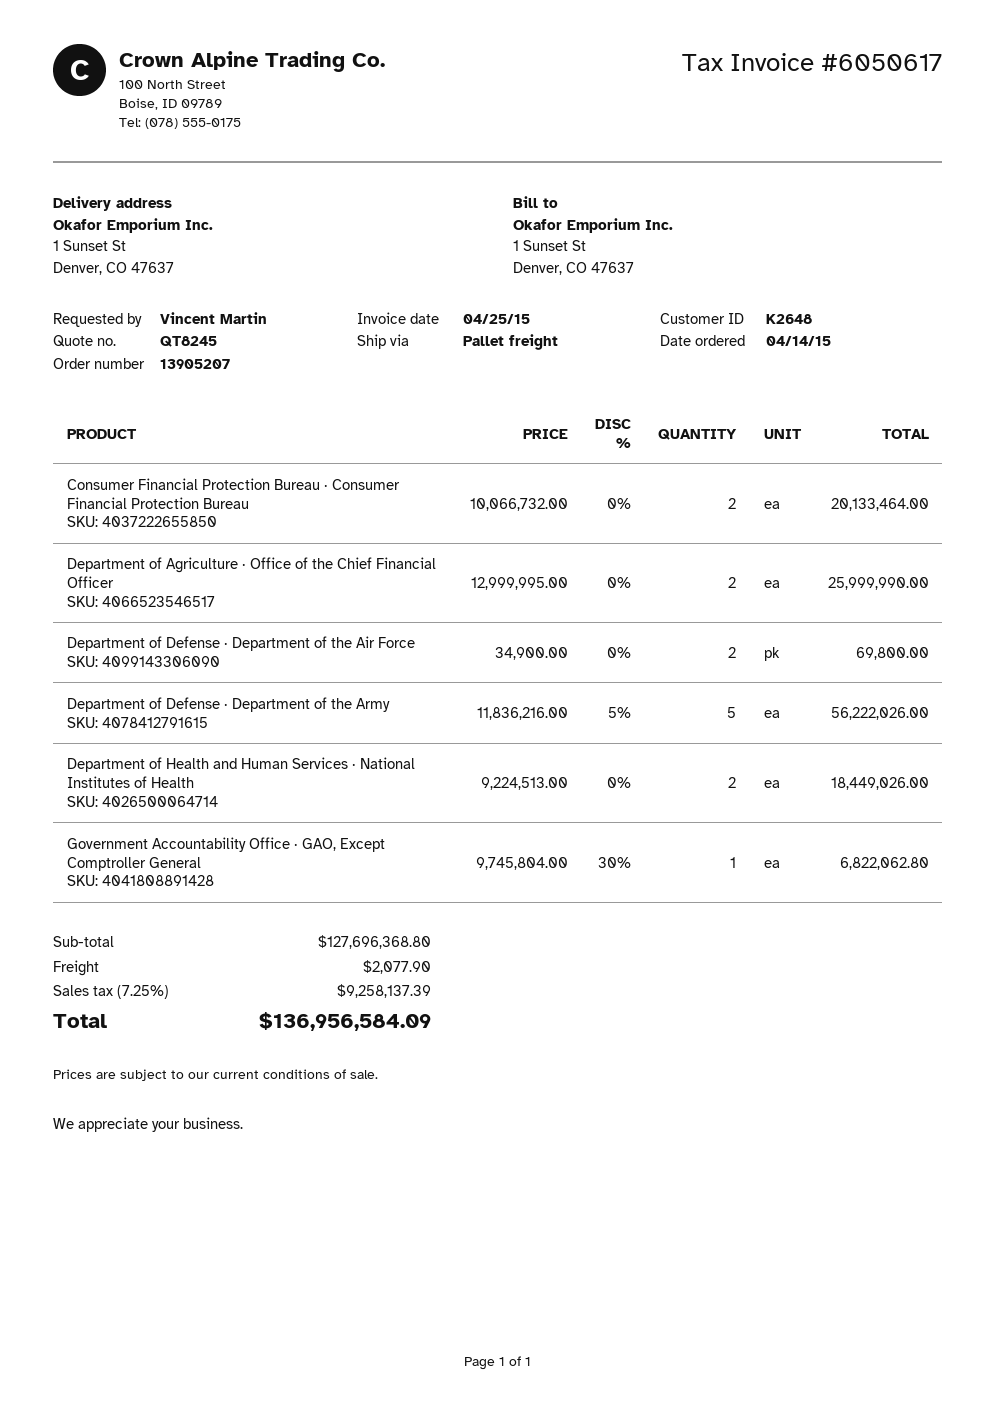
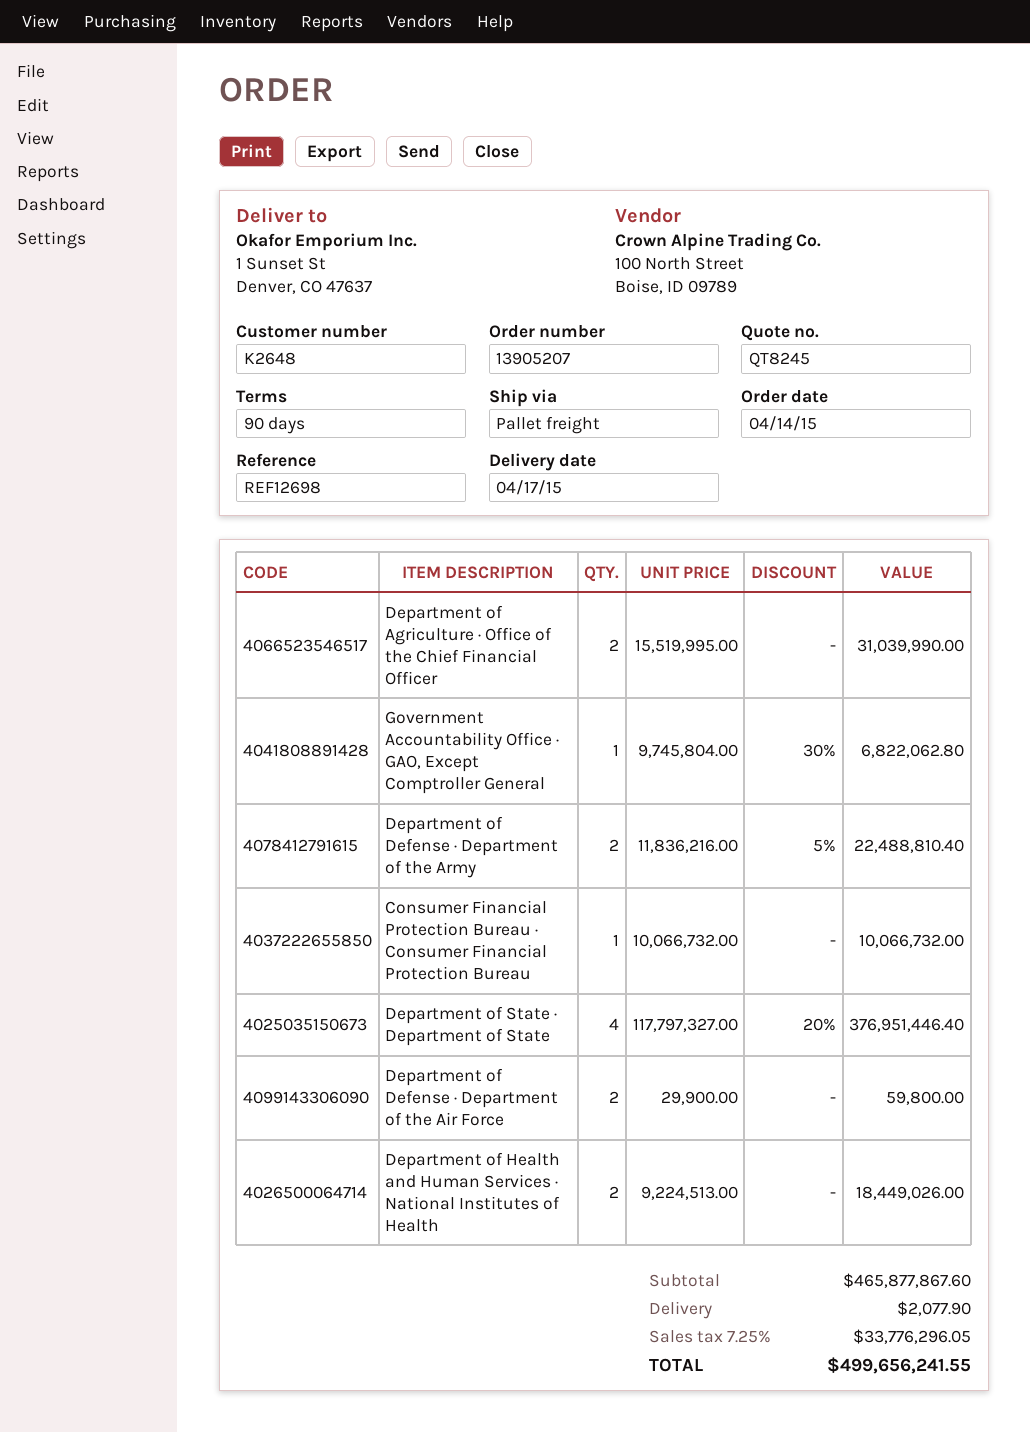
Consumer Financial Protection Bureau · Consumer Financial Protection Bureau: 2 x 10066732.00 = 20133464.00 -> 1 x 10066732.00 = 10066732.00
Department of Agriculture · Office of the Chief Financial Officer: 2 x 12999995.00 = 25999990.00 -> 2 x 15519995.00 = 31039990.00
Department of Defense · Department of the Air Force: 2 x 34900.00 = 69800.00 -> 2 x 29900.00 = 59800.00
Department of Defense · Department of the Army: 5 x 11836216.00 - 5% = 56222026.00 -> 2 x 11836216.00 - 5% = 22488810.40
Department of State · Department of State: none -> 4 x 117797327.00 - 20% = 376951446.40
subtotal: 127696368.80 -> 465877867.60
tax: 7.25% = 9258137.39 -> 7.25% = 33776296.05
total: 136956584.09 -> 499656241.55

